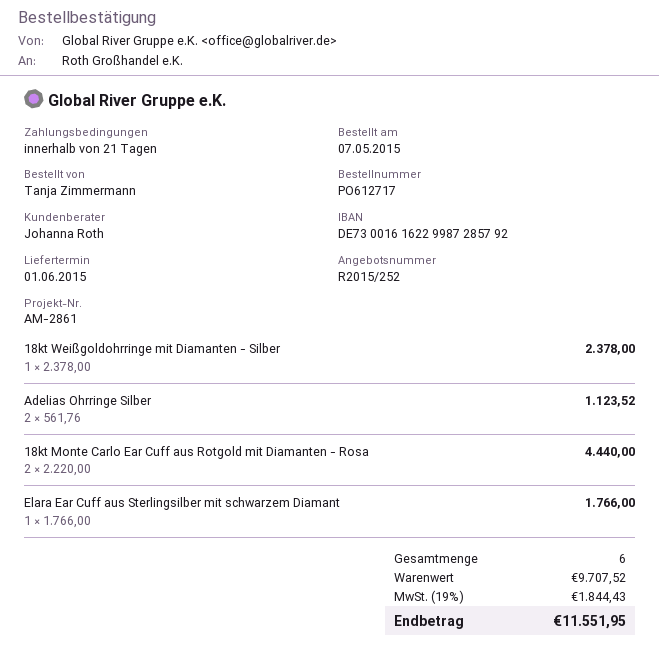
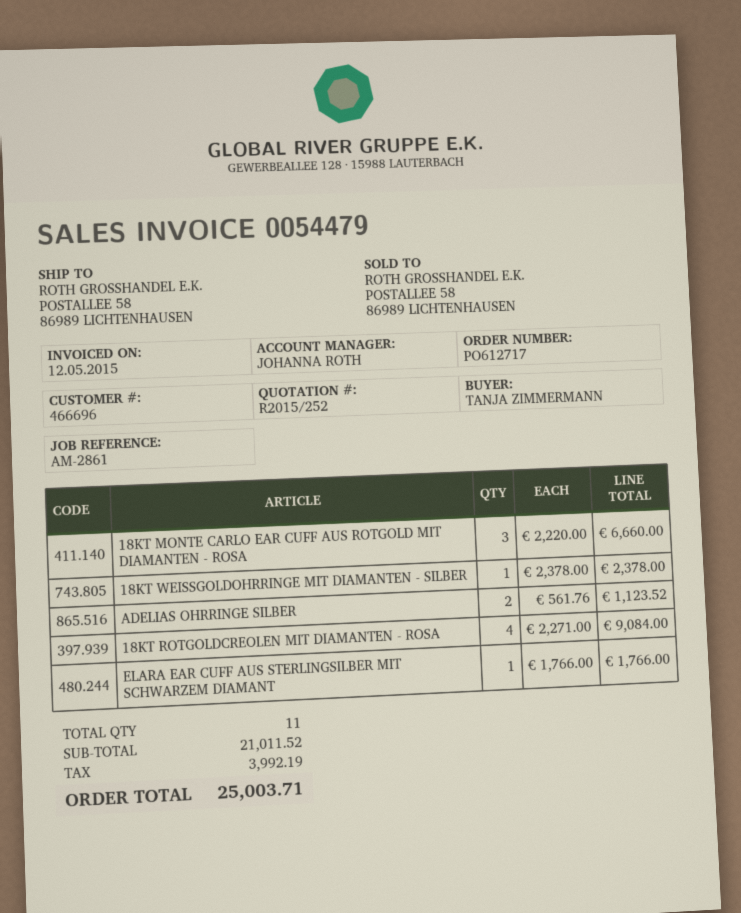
18kt Monte Carlo Ear Cuff aus Rotgold mit Diamanten - Rosa: 2 x 2220.00 = 4440.00 -> 3 x 2220.00 = 6660.00
18KT ROTGOLDCREOLEN MIT DIAMANTEN - ROSA: none -> 4 x 2271.00 = 9084.00
total quantity: 6 -> 11
subtotal: 9707.52 -> 21011.52
tax: 1844.43 -> 3992.19
total: 11551.95 -> 25003.71

